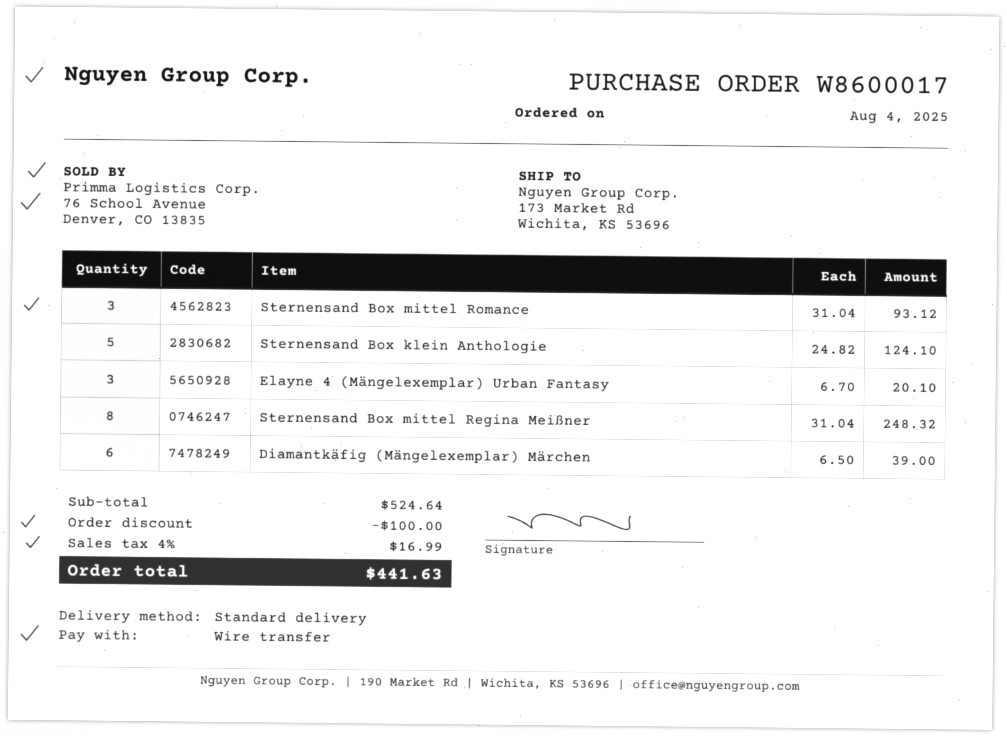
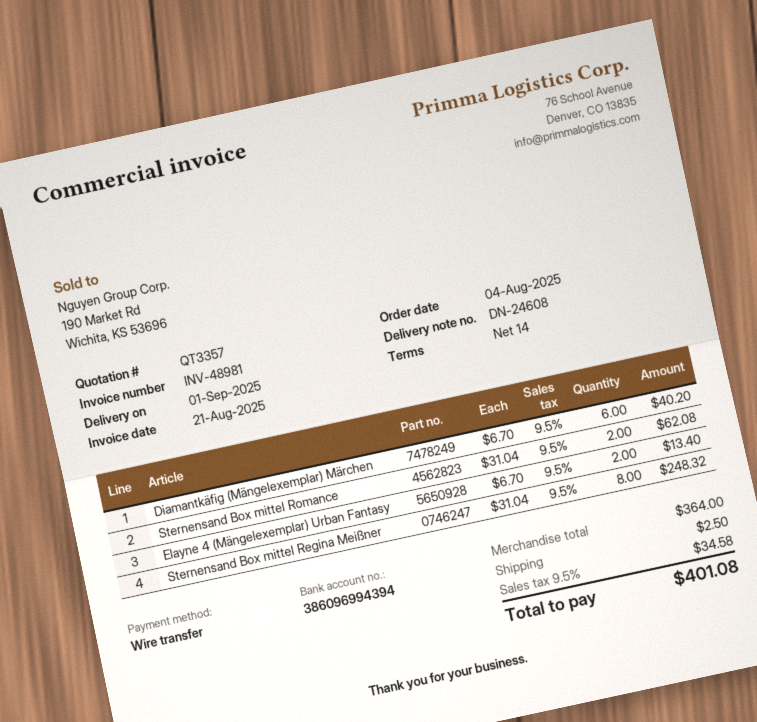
Sternensand Box mittel Romance: 3 x 31.04 = 93.12 -> 2 x 31.04 = 62.08
Sternensand Box klein Anthologie: 5 x 24.82 = 124.10 -> none
Elayne 4 (Mängelexemplar) Urban Fantasy: 3 x 6.70 = 20.10 -> 2 x 6.70 = 13.40
Diamantkäfig (Mängelexemplar) Märchen: 6 x 6.50 = 39.00 -> 6 x 6.70 = 40.20
subtotal: 524.64 -> 364.00
discount: 100.00 -> none
shipping: none -> 2.50
tax: 4% = 16.99 -> 9.5% = 34.58
total: 441.63 -> 401.08

